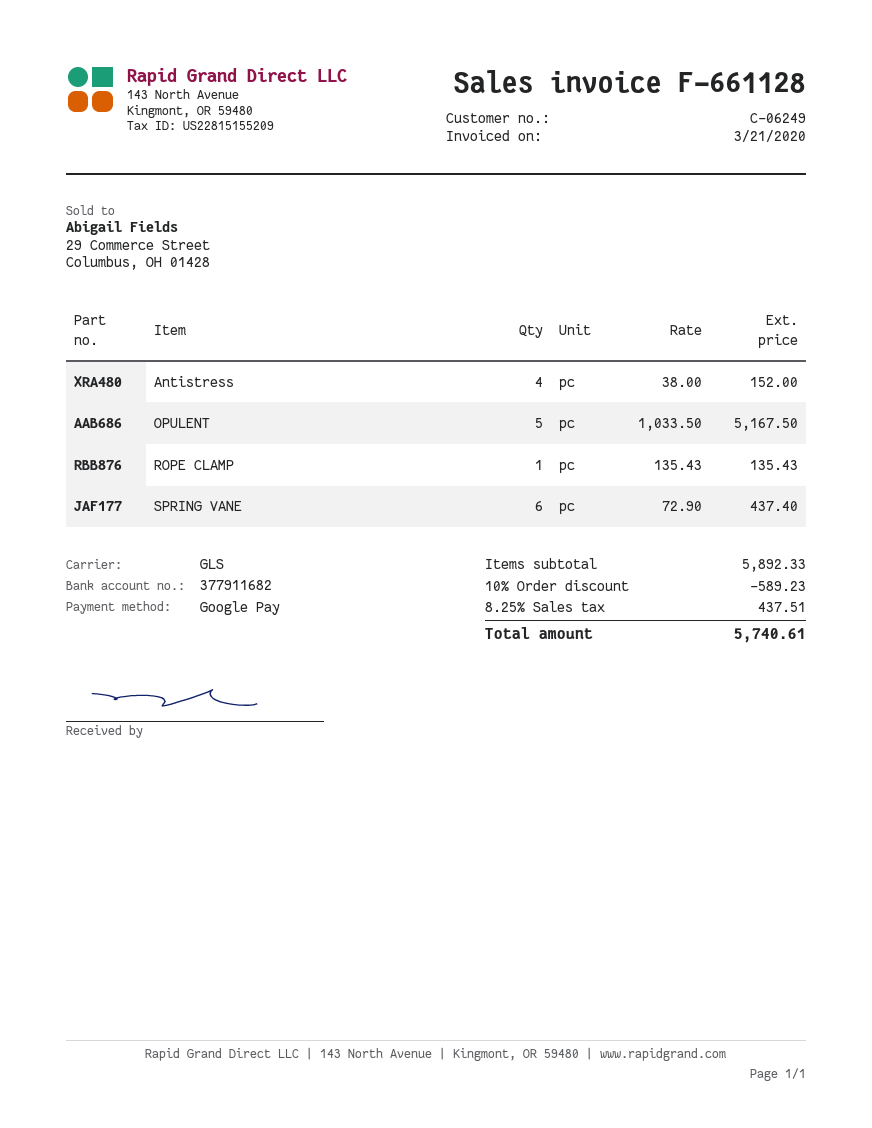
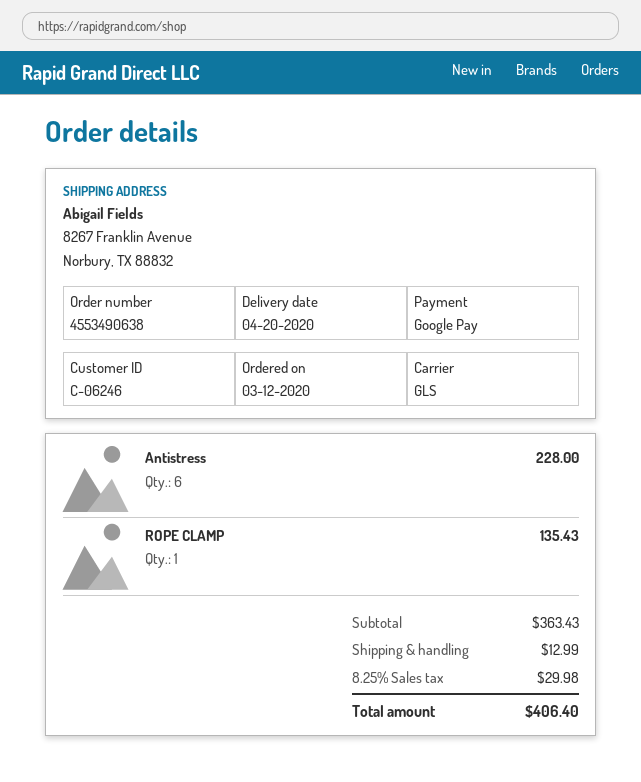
customer number: C-06249 -> C-06246
Antistress: 4 for 152.00 -> 6 for 228.00
OPULENT: 5 for 5167.50 -> none
SPRING VANE: 6 for 437.40 -> none
subtotal: 5892.33 -> 363.43
discount: 10% = 589.23 -> none
shipping: none -> 12.99
tax: 8.25% = 437.51 -> 8.25% = 29.98
total: 5740.61 -> 406.40

